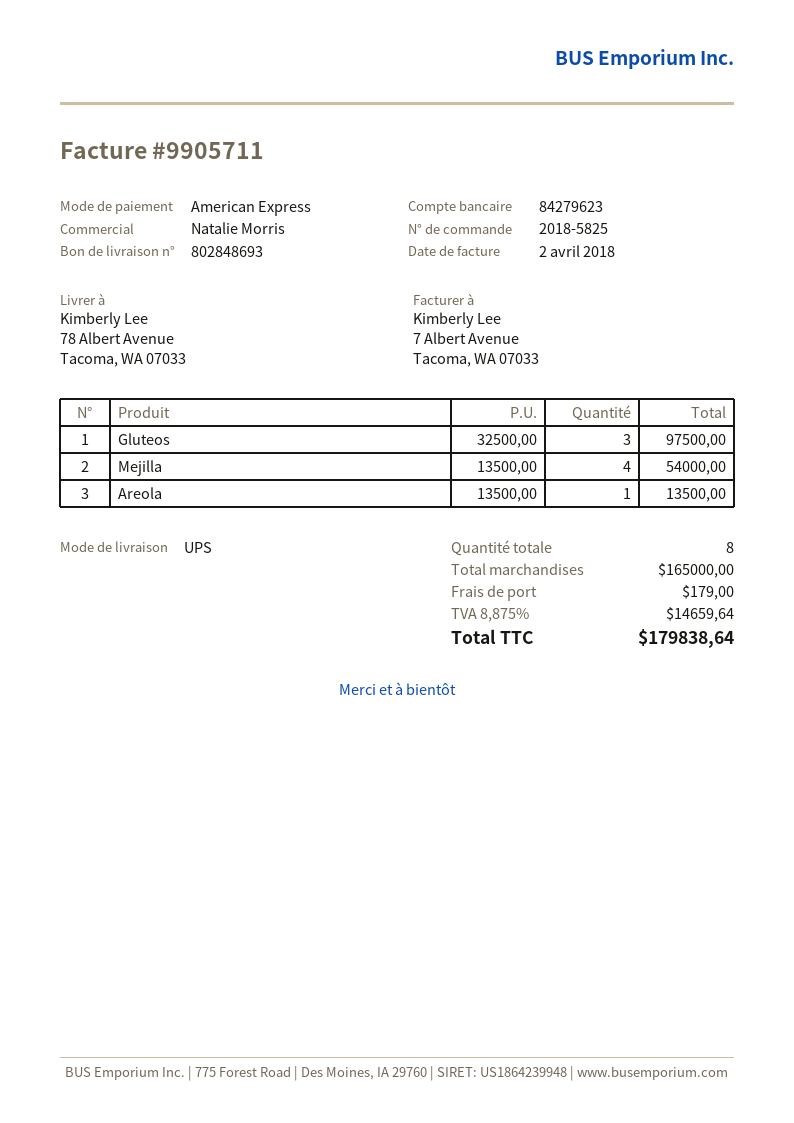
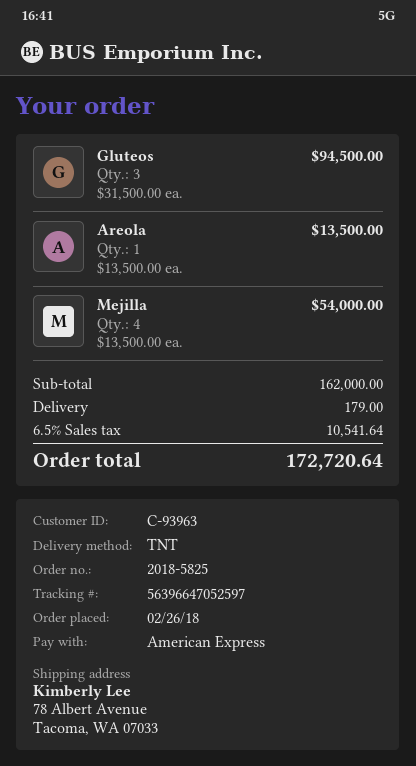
shipping method: UPS -> TNT
Gluteos: 3 x 32500.00 = 97500.00 -> 3 x 31500.00 = 94500.00
subtotal: 165000.00 -> 162000.00
tax: 8.875% = 14659.64 -> 6.5% = 10541.64
total: 179838.64 -> 172720.64

